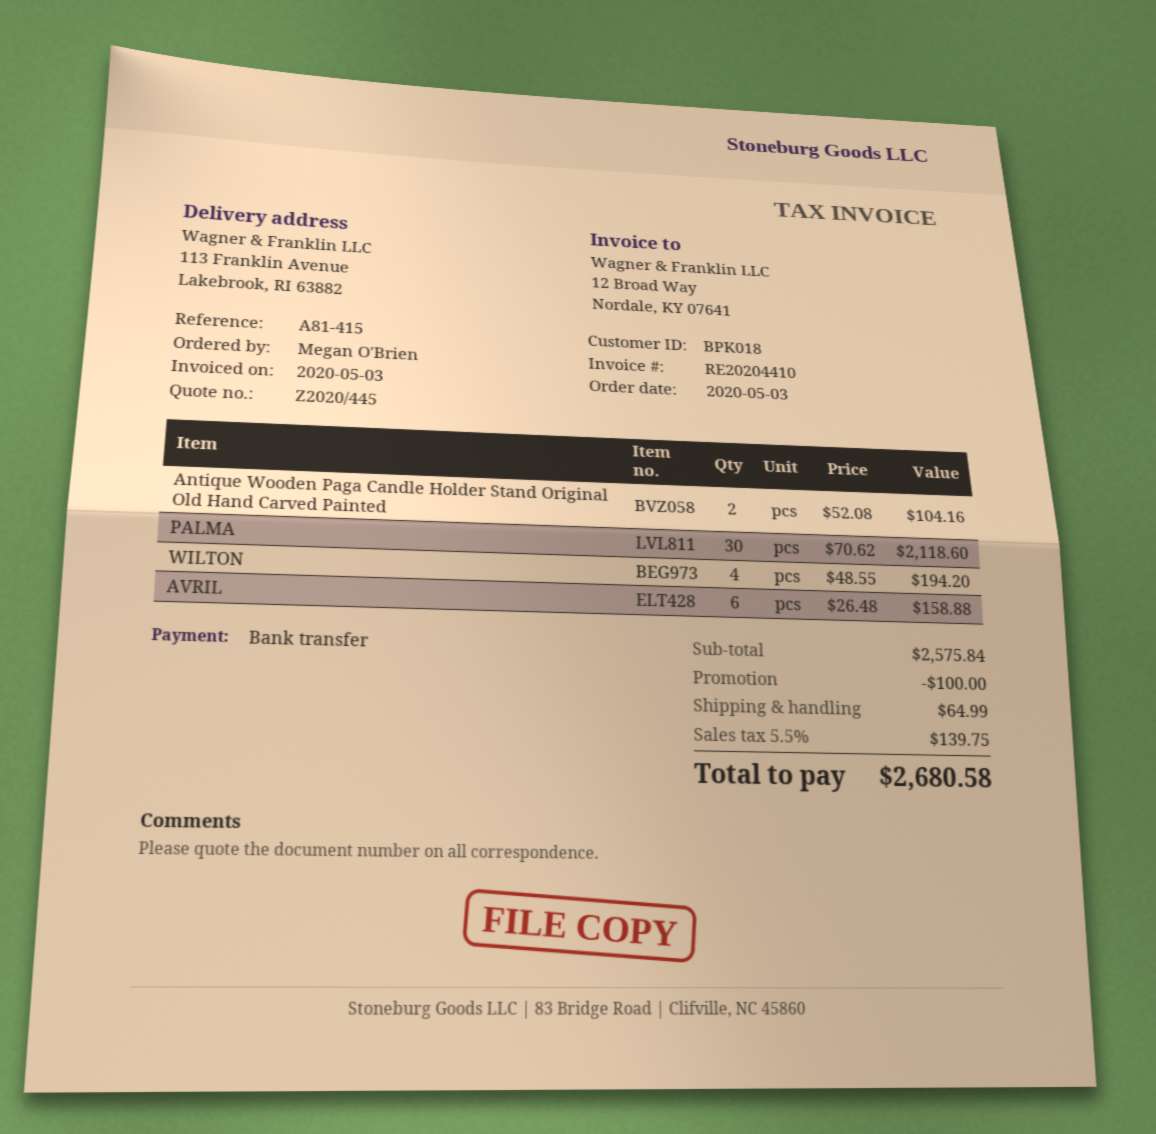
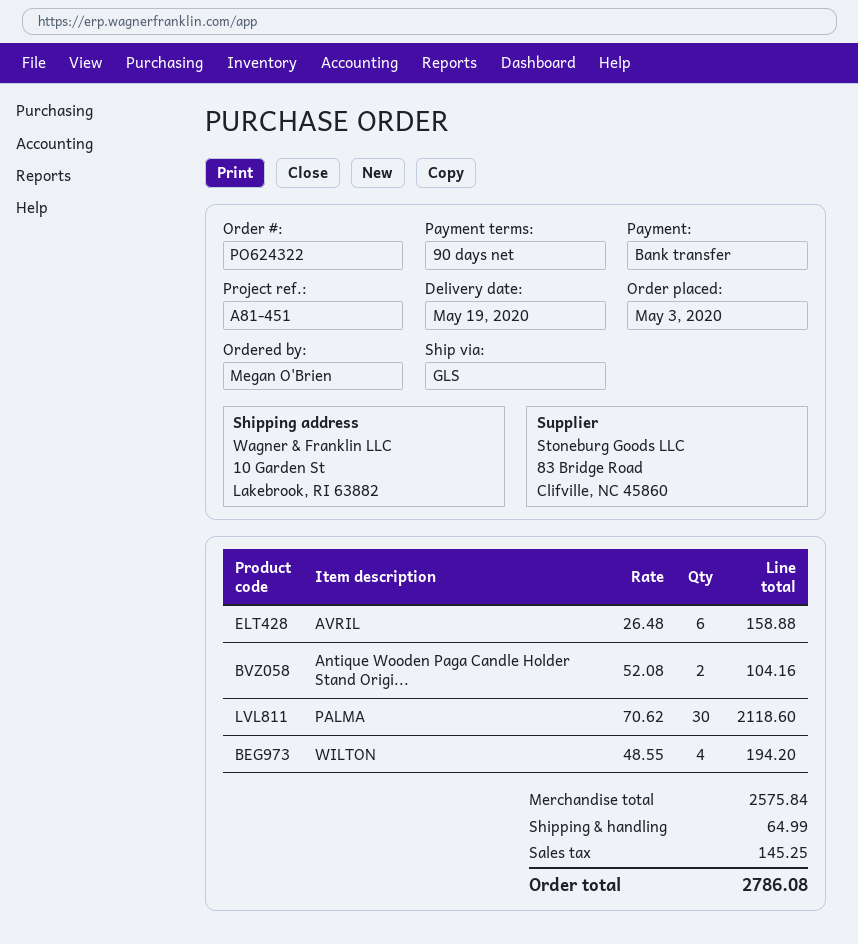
reference: A81-415 -> A81-451
ship to: 113 Franklin Avenue, Lakebrook, RI 63882 -> 10 Garden St, Lakebrook, RI 63882
discount: 100.00 -> none
tax: 139.75 -> 145.25
total: 2680.58 -> 2786.08

